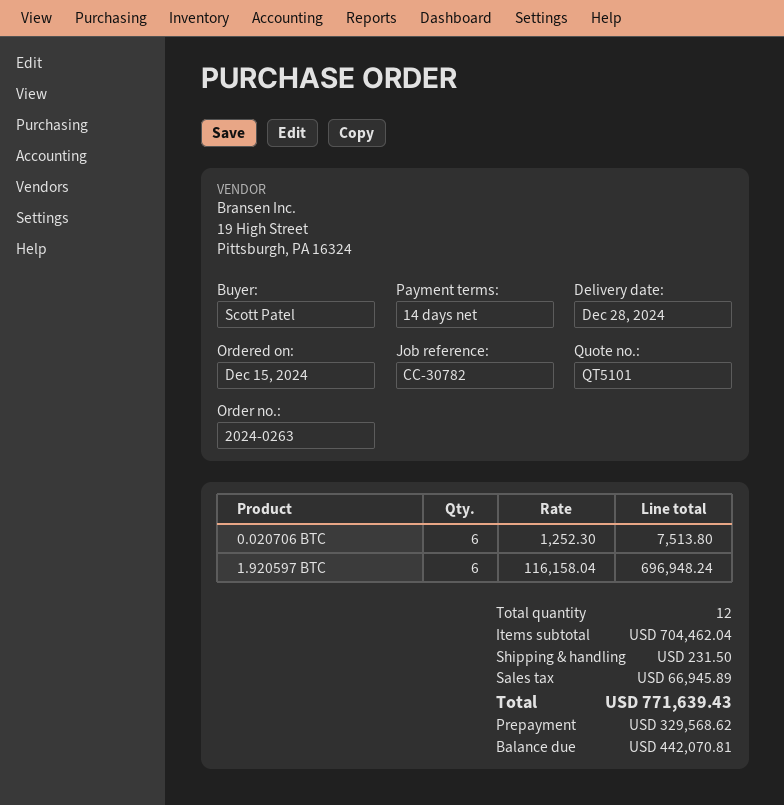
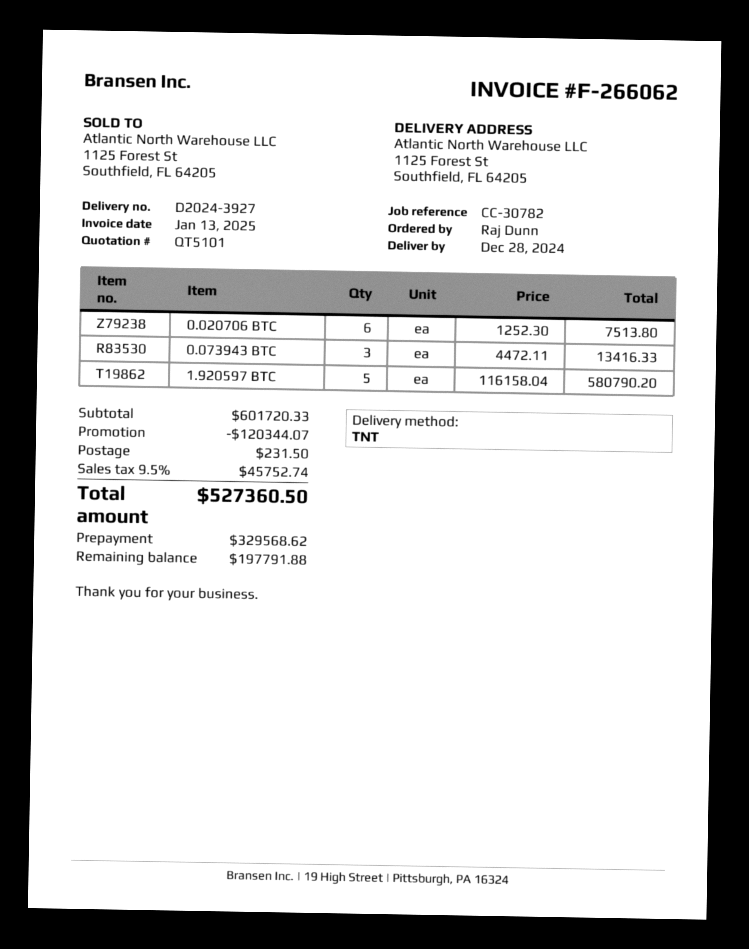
ordered by: Scott Patel -> Raj Dunn
1.920597 BTC: 6 x 116158.04 = 696948.24 -> 5 x 116158.04 = 580790.20
0.073943 BTC: none -> 3 x 4472.11 = 13416.33
subtotal: 704462.04 -> 601720.33
discount: none -> 120344.07
tax: 66945.89 -> 45752.74
total: 771639.43 -> 527360.50
balance: 442070.81 -> 197791.88

